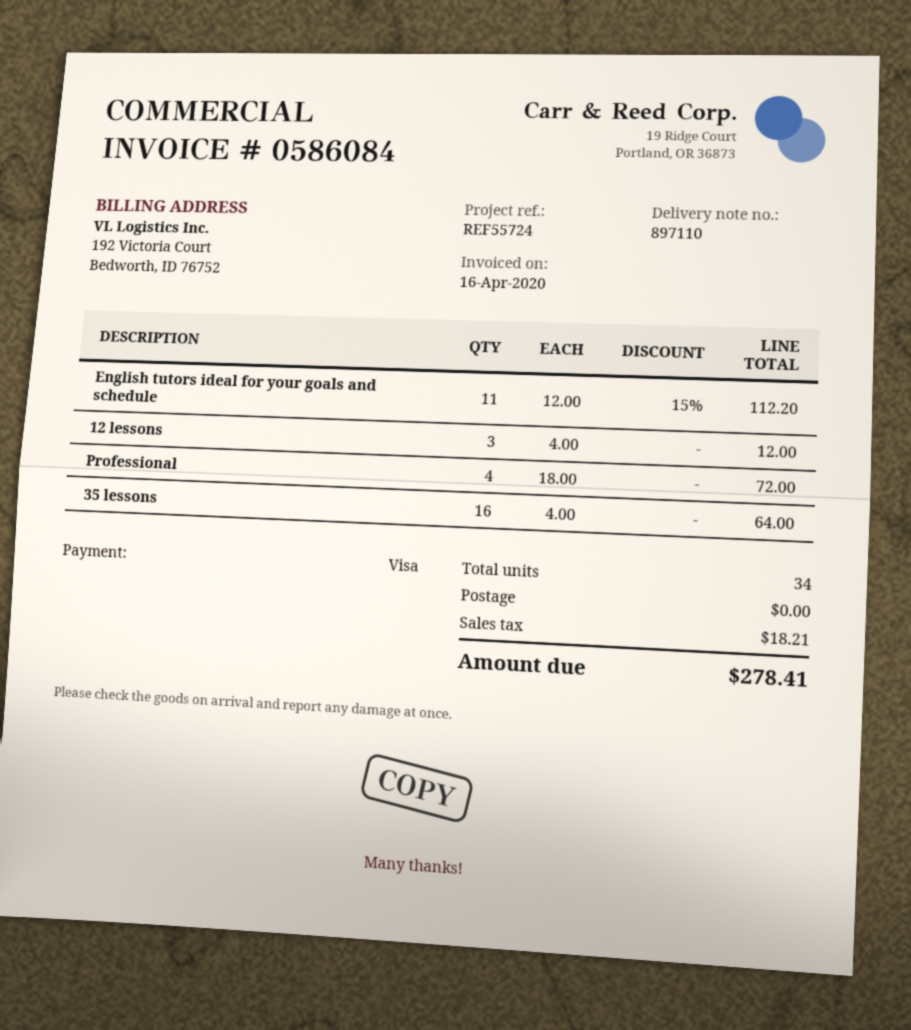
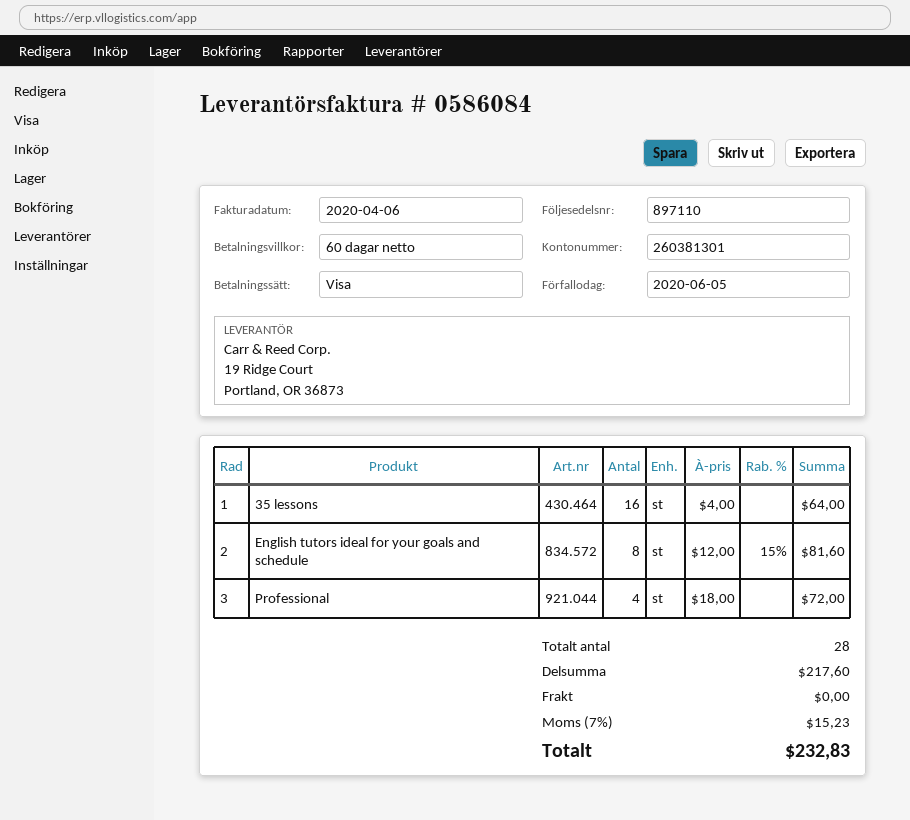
invoice date: 2020-04-16 -> 2020-04-06
English tutors ideal for your goals and schedule: 11 x 12.00 - 15% = 112.20 -> 8 x 12.00 - 15% = 81.60
12 lessons: 3 x 4.00 = 12.00 -> none
total quantity: 34 -> 28
tax: 18.21 -> 15.23
total: 278.41 -> 232.83

